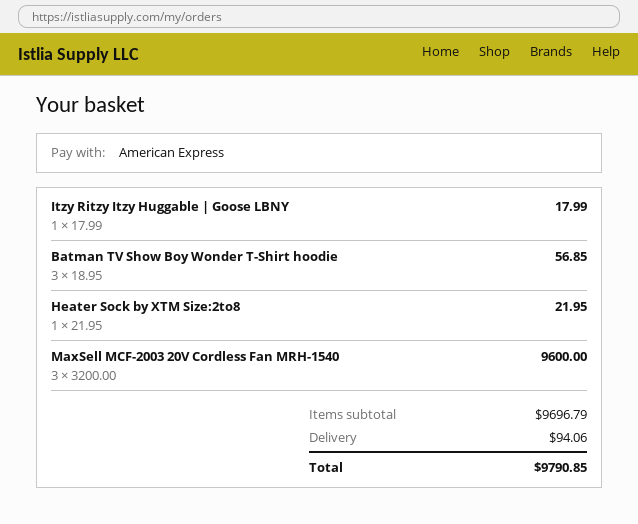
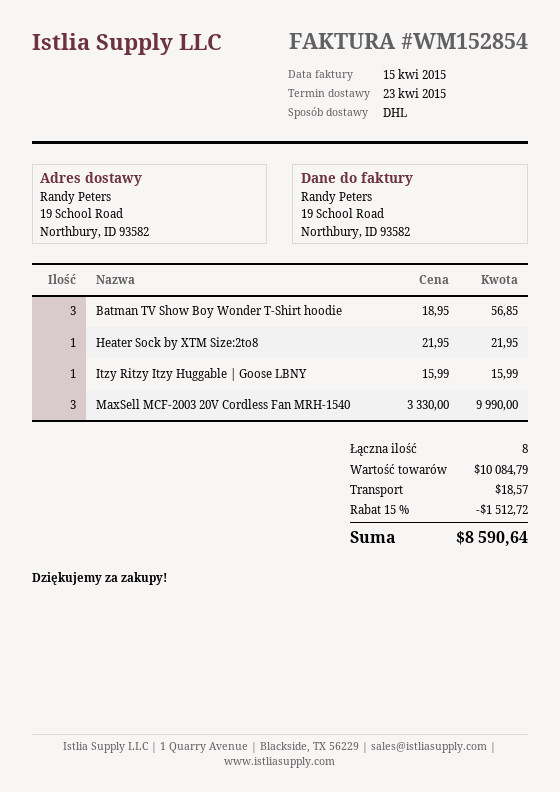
Itzy Ritzy Itzy Huggable | Goose LBNY: 1 x 17.99 = 17.99 -> 1 x 15.99 = 15.99
MaxSell MCF-2003 20V Cordless Fan MRH-1540: 3 x 3200.00 = 9600.00 -> 3 x 3330.00 = 9990.00
subtotal: 9696.79 -> 10084.79
discount: none -> 15% = 1512.72
shipping: 94.06 -> 18.57
total: 9790.85 -> 8590.64

